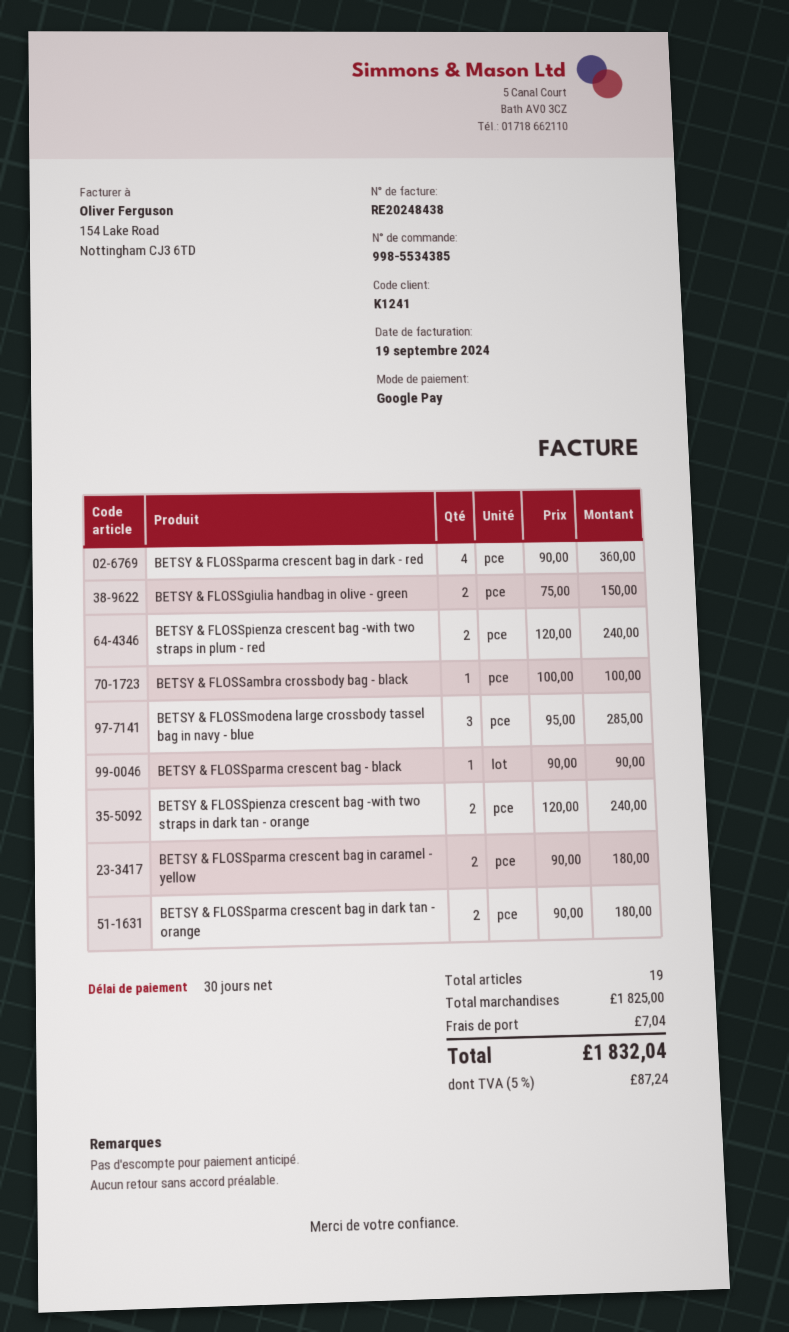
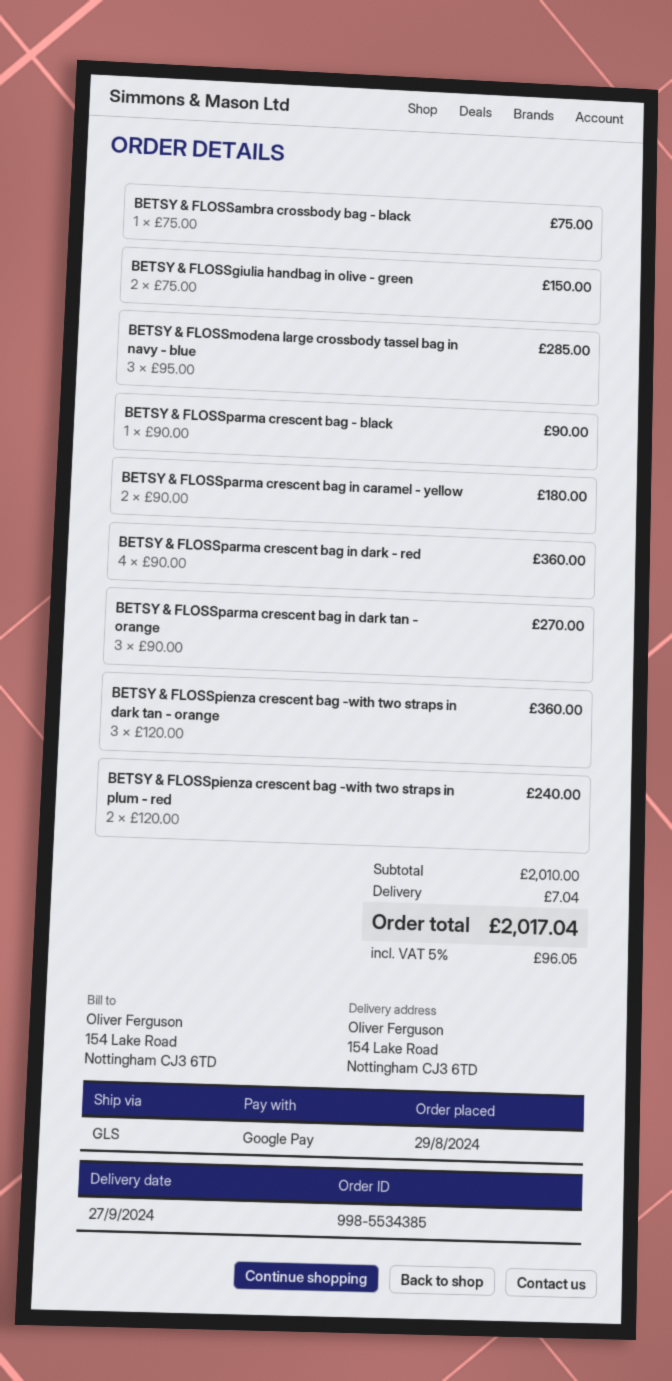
BETSY & FLOSSambra crossbody bag - black: 1 x 100.00 = 100.00 -> 1 x 75.00 = 75.00
BETSY & FLOSSpienza crescent bag -with two straps in dark tan - orange: 2 x 120.00 = 240.00 -> 3 x 120.00 = 360.00
BETSY & FLOSSparma crescent bag in dark tan - orange: 2 x 90.00 = 180.00 -> 3 x 90.00 = 270.00
subtotal: 1825.00 -> 2010.00
tax: 5% = 87.24 -> 5% = 96.05
total: 1832.04 -> 2017.04

